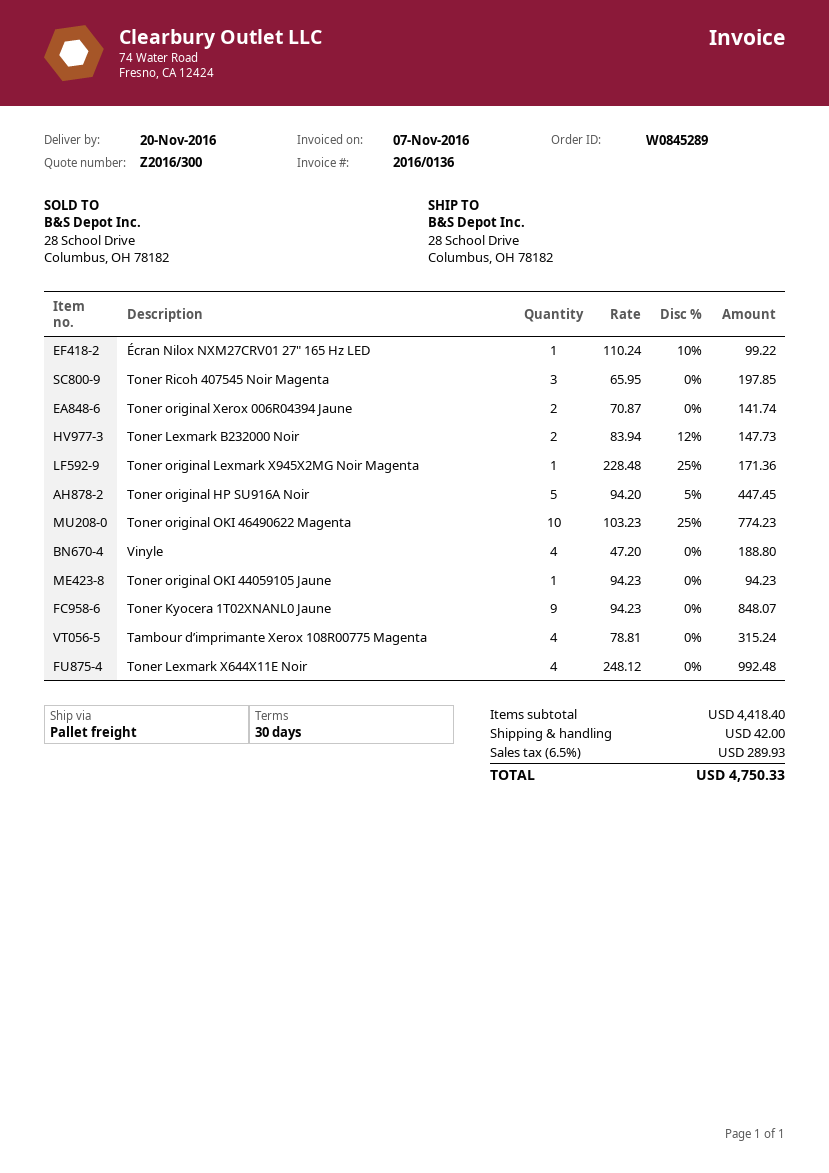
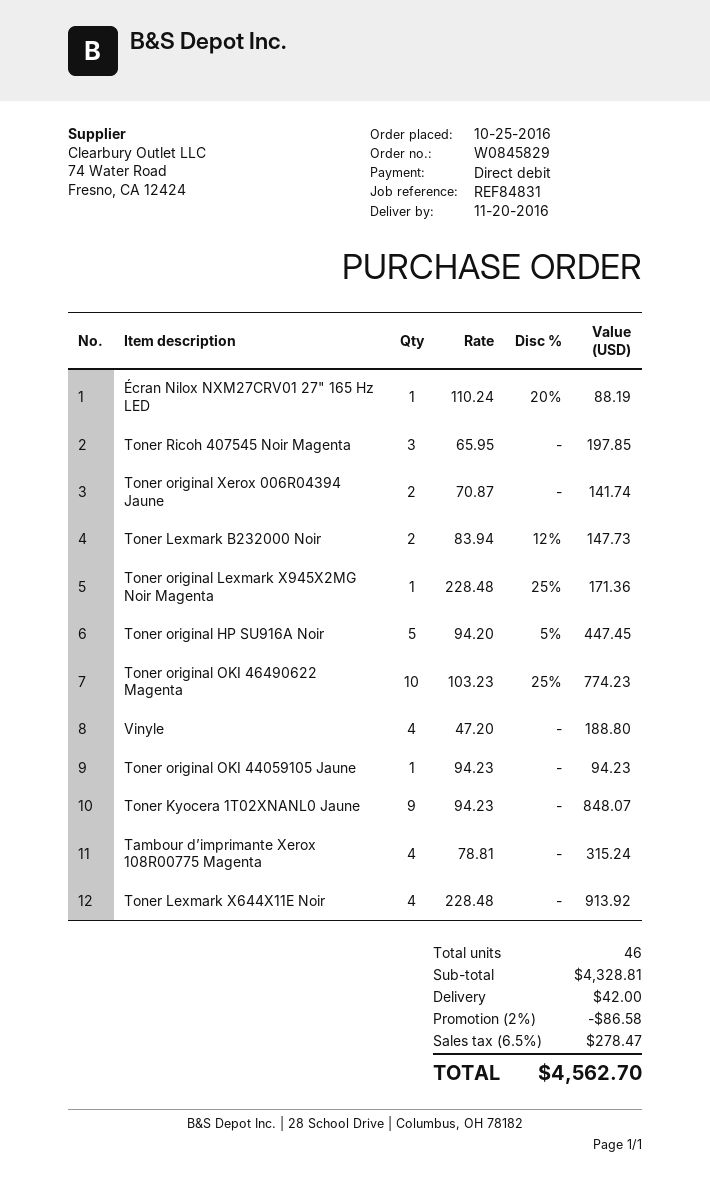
order number: W0845289 -> W0845829
Écran Nilox NXM27CRV01 27" 165 Hz LED: 1 x 110.24 - 10% = 99.22 -> 1 x 110.24 - 20% = 88.19
Toner Lexmark X644X11E Noir: 4 x 248.12 = 992.48 -> 4 x 228.48 = 913.92
subtotal: 4418.40 -> 4328.81
discount: none -> 2% = 86.58
tax: 6.5% = 289.93 -> 6.5% = 278.47
total: 4750.33 -> 4562.70

